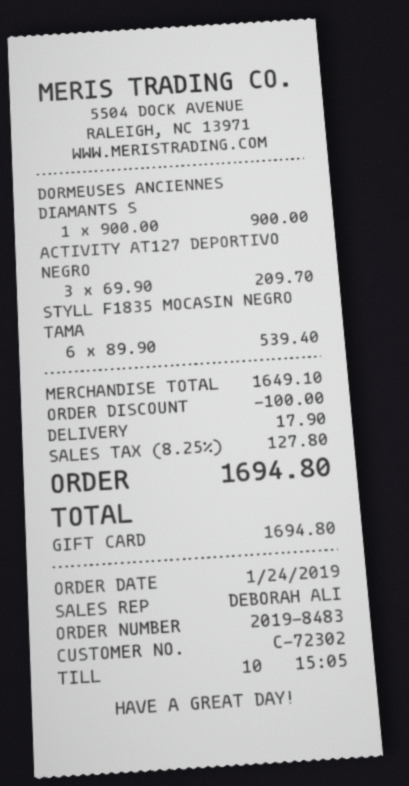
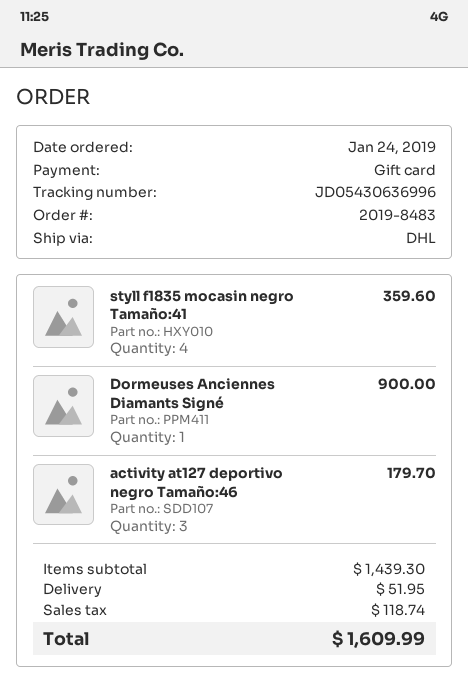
ACTIVITY AT127 DEPORTIVO NEGRO: 3 for 209.70 -> 3 for 179.70
STYLL F1835 MOCASIN NEGRO TAMA: 6 for 539.40 -> 4 for 359.60
subtotal: 1649.10 -> 1439.30
discount: 100.00 -> none
shipping: 17.90 -> 51.95
tax: 127.80 -> 118.74
total: 1694.80 -> 1609.99

